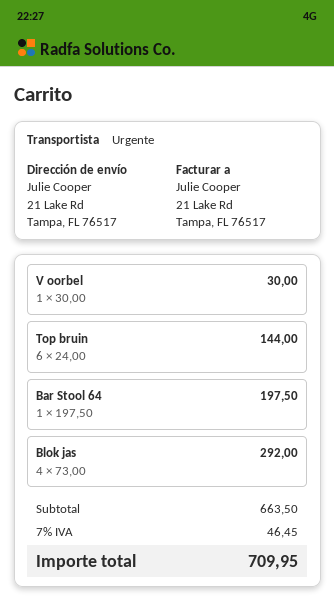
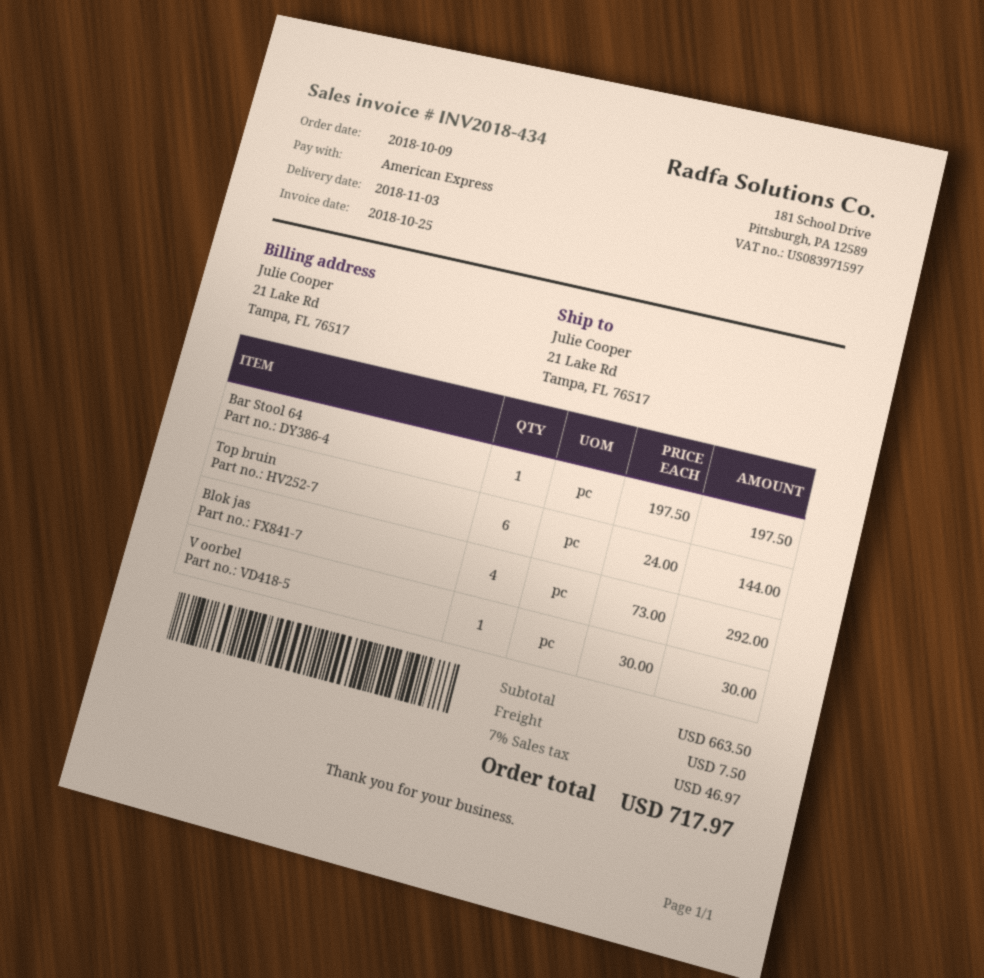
shipping: none -> 7.50
tax: 7% = 46.45 -> 7% = 46.97
total: 709.95 -> 717.97

